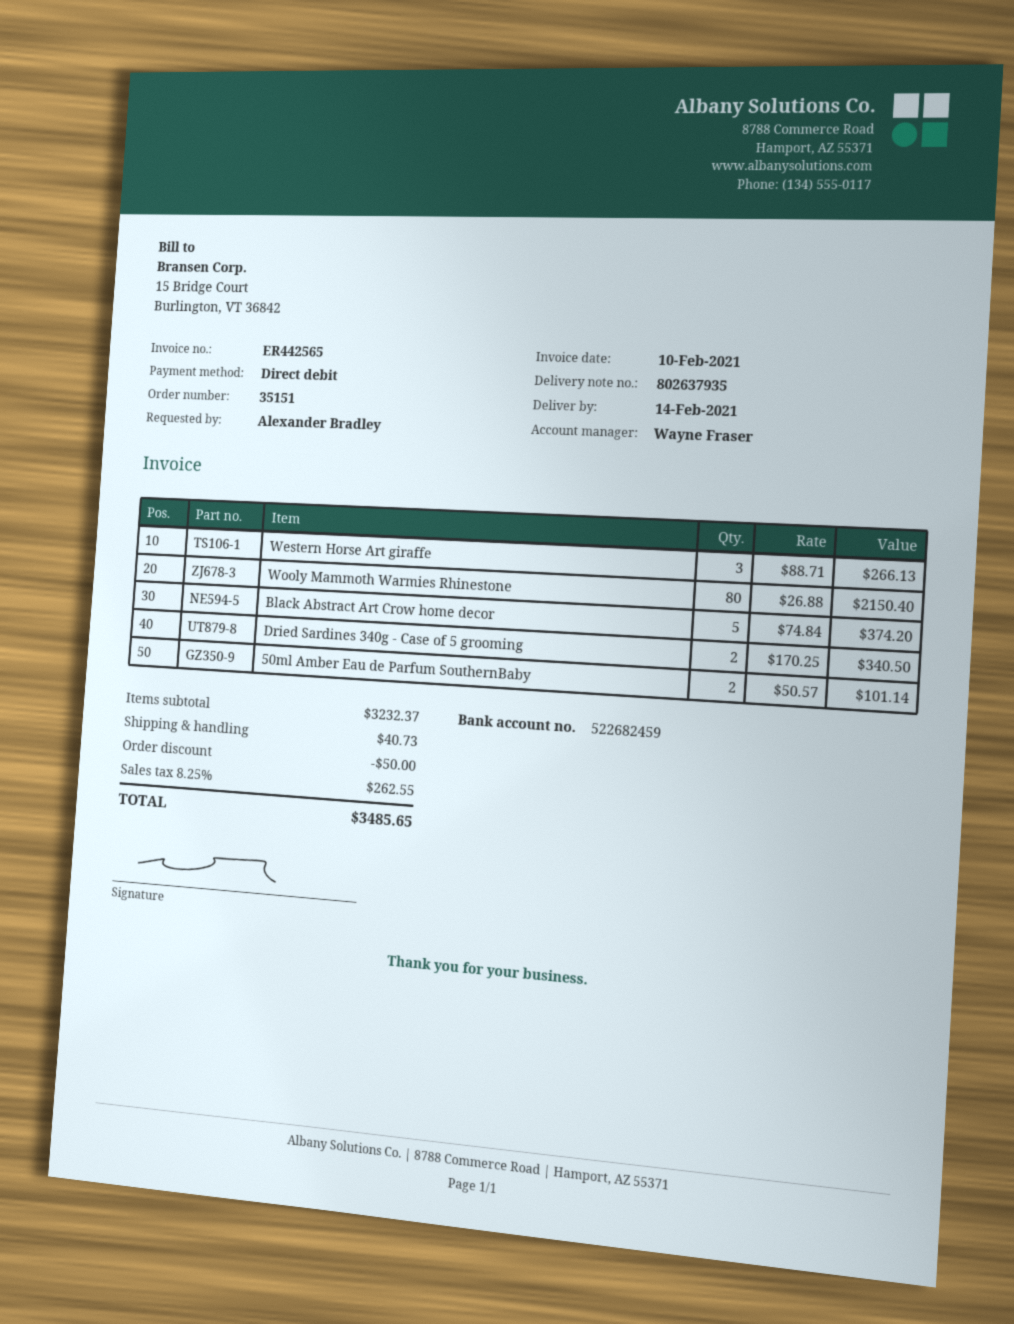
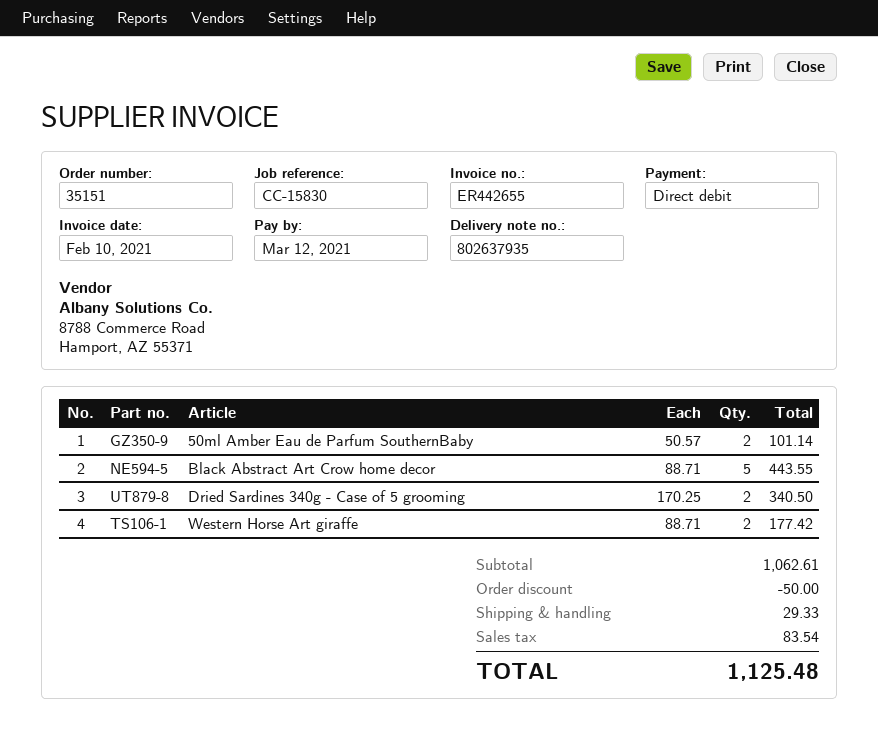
invoice number: ER442565 -> ER442655
Western Horse Art giraffe: 3 x 88.71 = 266.13 -> 2 x 88.71 = 177.42
Wooly Mammoth Warmies Rhinestone: 80 x 26.88 = 2150.40 -> none
Black Abstract Art Crow home decor: 5 x 74.84 = 374.20 -> 5 x 88.71 = 443.55
subtotal: 3232.37 -> 1062.61
shipping: 40.73 -> 29.33
tax: 262.55 -> 83.54
total: 3485.65 -> 1125.48

